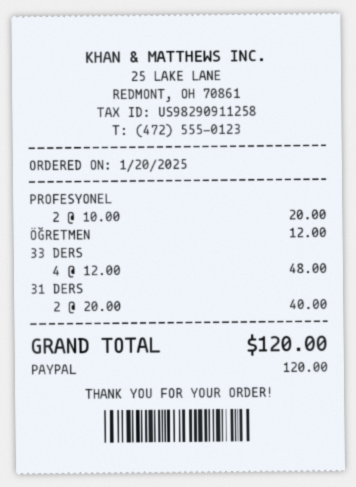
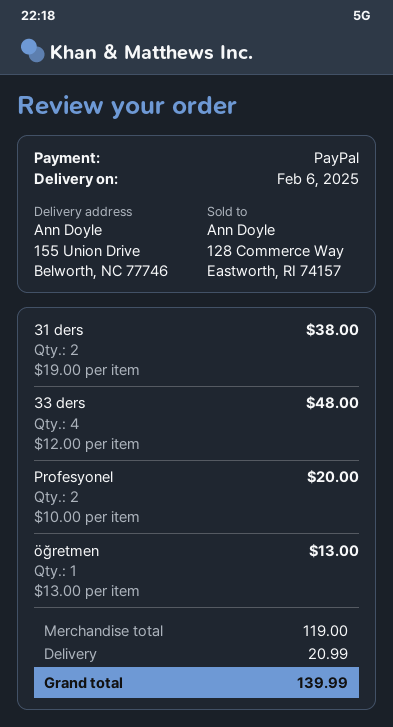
ÖĞRETMEN: 1 x 12.00 = 12.00 -> 1 x 13.00 = 13.00
31 DERS: 2 x 20.00 = 40.00 -> 2 x 19.00 = 38.00
shipping: none -> 20.99
total: 120.00 -> 139.99

